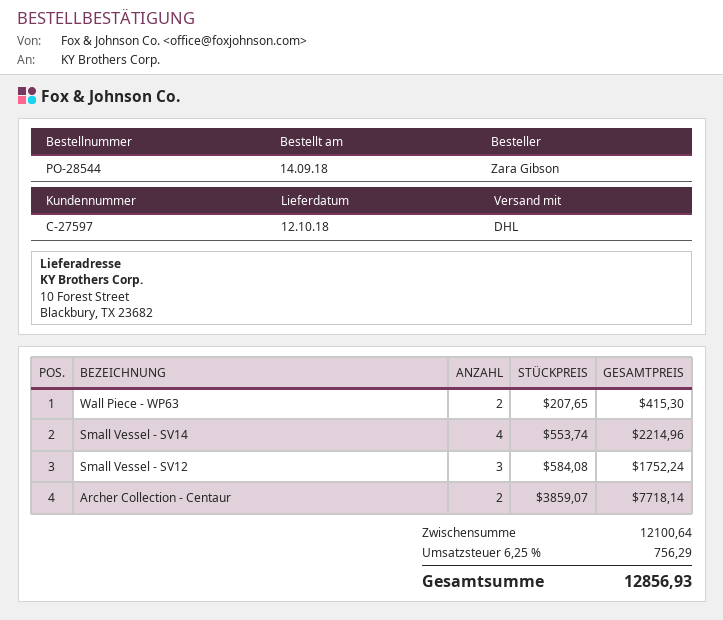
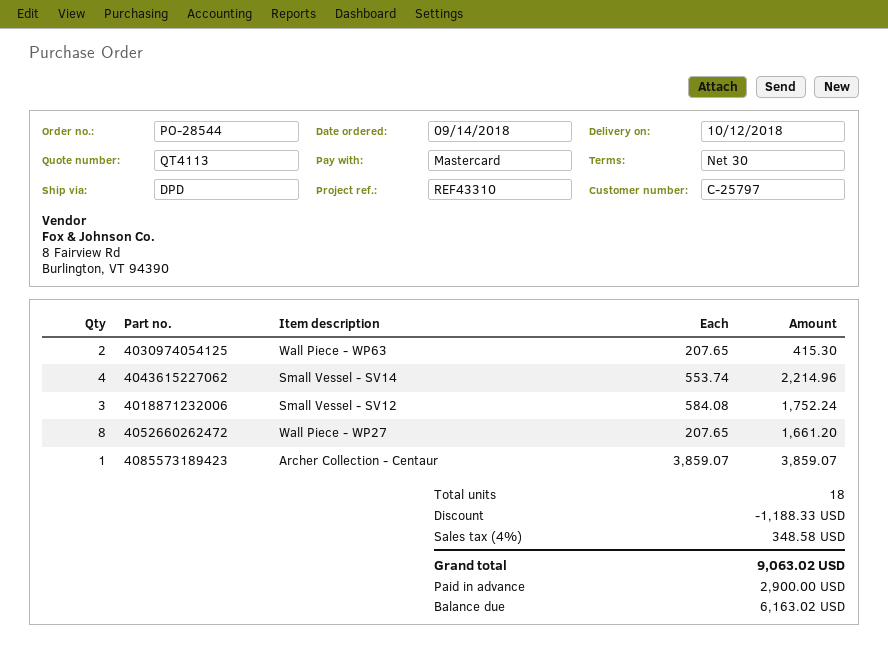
customer number: C-27597 -> C-25797
shipping method: DHL -> DPD
Archer Collection - Centaur: 2 x 3859.07 = 7718.14 -> 1 x 3859.07 = 3859.07
Wall Piece - WP27: none -> 8 x 207.65 = 1661.20
discount: none -> 1188.33
tax: 6.25% = 756.29 -> 4% = 348.58
total: 12856.93 -> 9063.02

